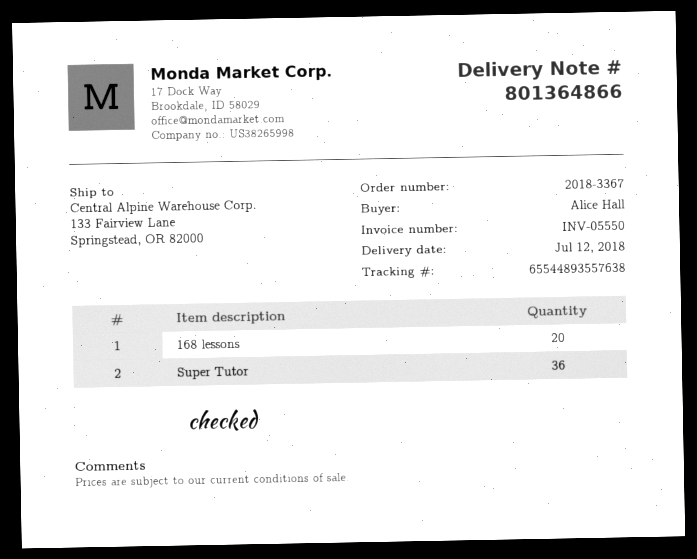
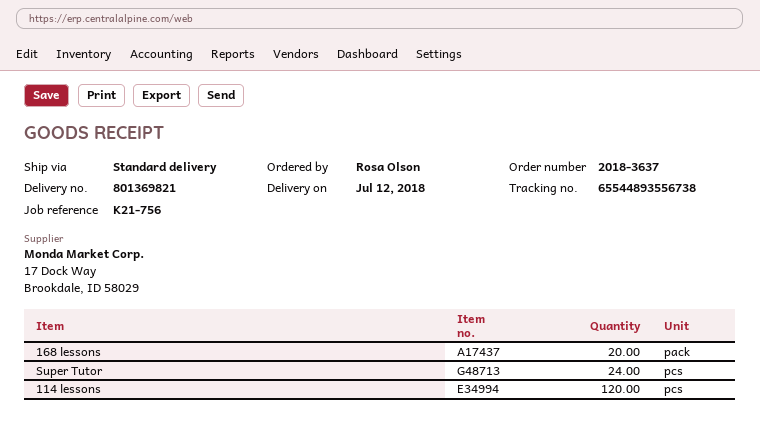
order number: 2018-3367 -> 2018-3637
delivery note number: 801364866 -> 801369821
ordered by: Alice Hall -> Rosa Olson
tracking number: 65544893557638 -> 65544893556738
Super Tutor: 36 -> 24
114 lessons: none -> 120

